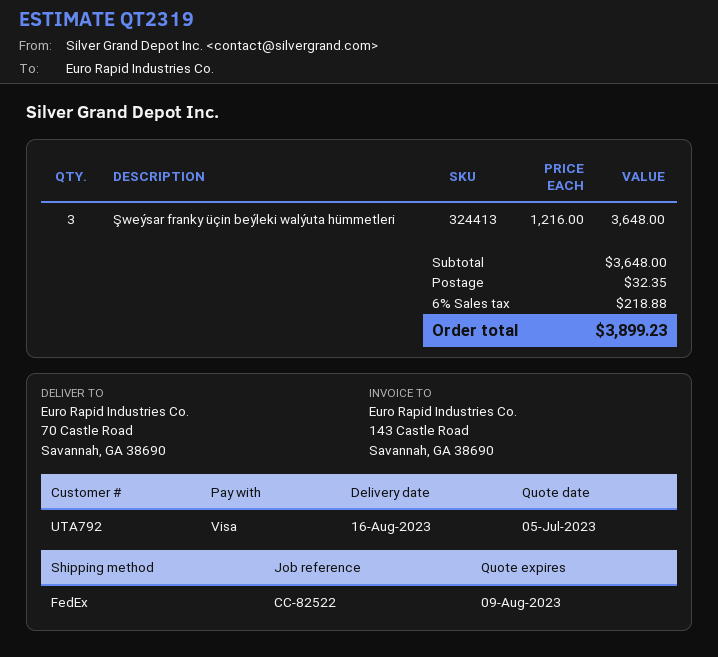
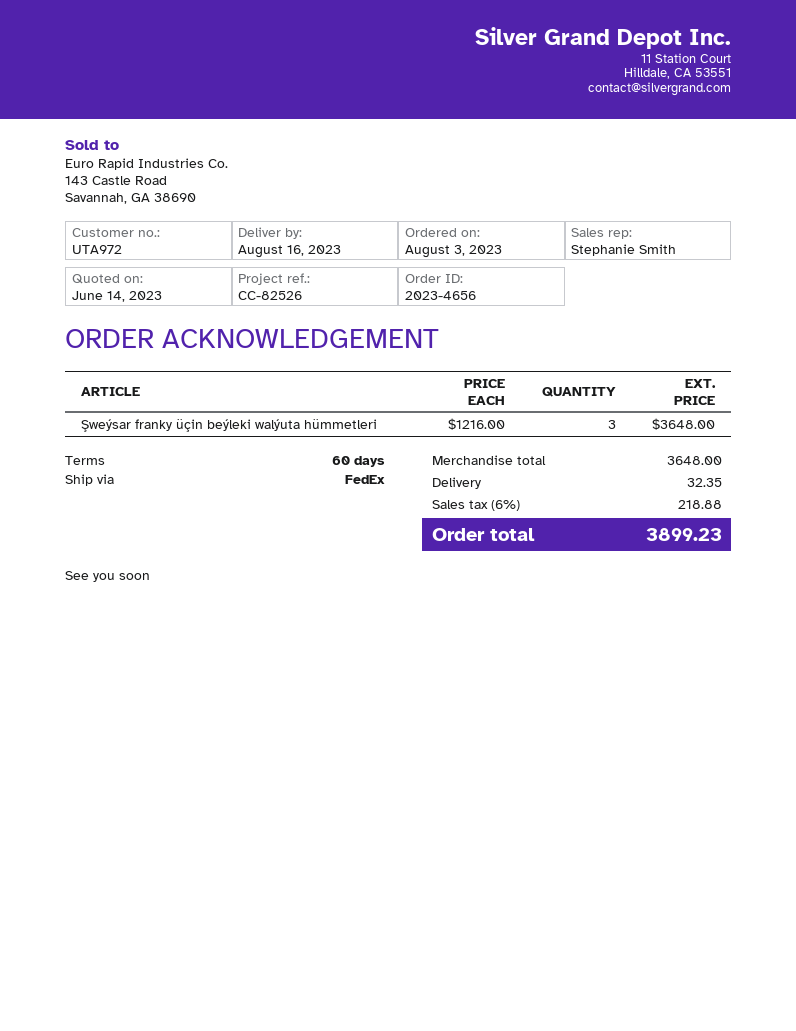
quote date: 2023-07-05 -> 2023-06-14
customer number: UTA792 -> UTA972
reference: CC-82522 -> CC-82526

